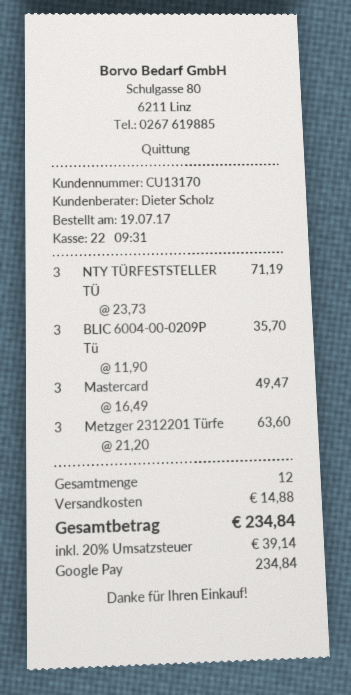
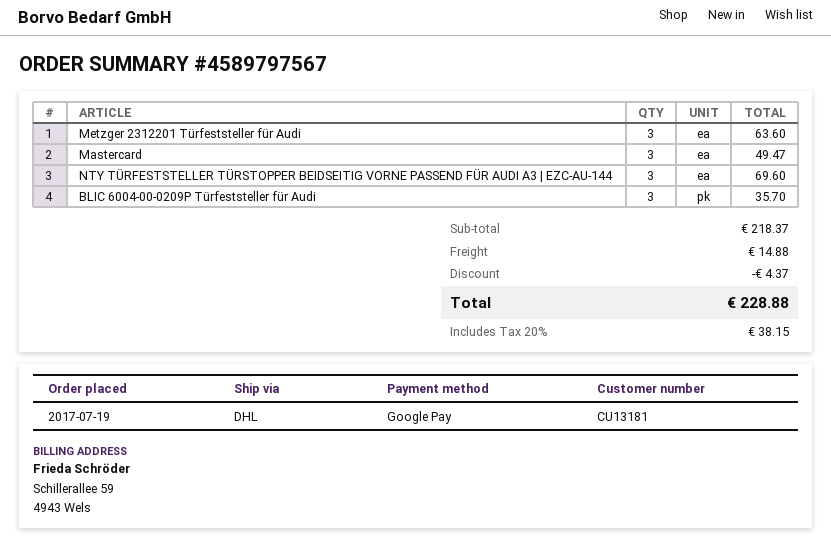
customer number: CU13170 -> CU13181
NTY TÜRFESTSTELLER TÜ: 3 for 71.19 -> 3 for 69.60
discount: none -> 4.37
tax: 20% = 39.14 -> 20% = 38.15
total: 234.84 -> 228.88

